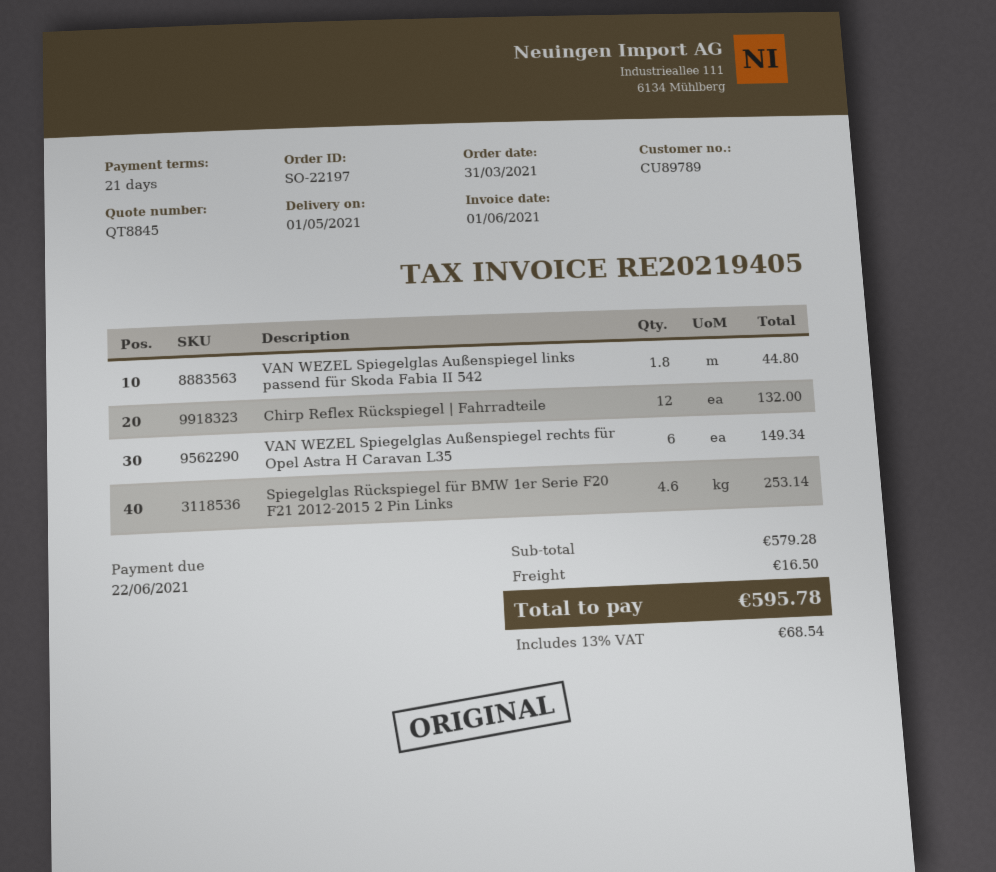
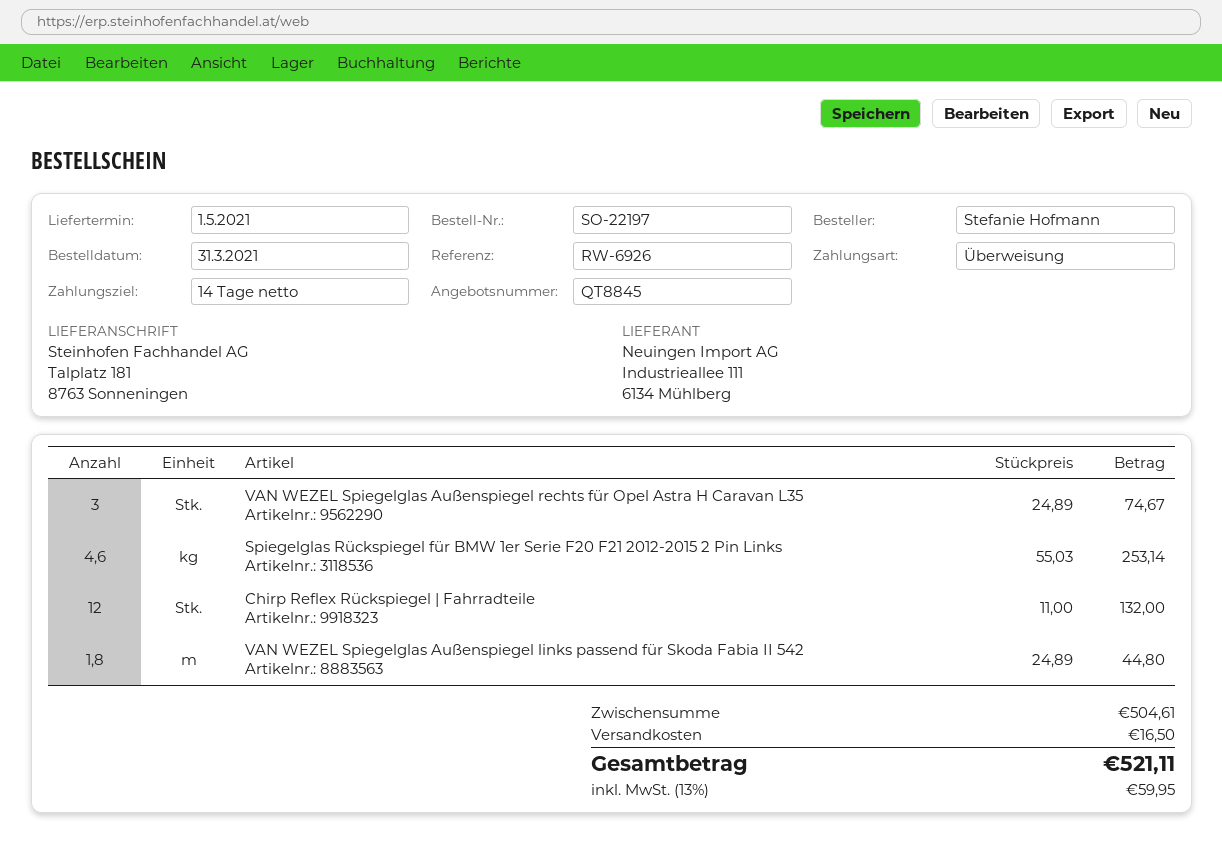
payment terms: 21 days -> 14 days
VAN WEZEL Spiegelglas Außenspiegel rechts für Opel Astra H Caravan L35: 6 for 149.34 -> 3 for 74.67
subtotal: 579.28 -> 504.61
tax: 13% = 68.54 -> 13% = 59.95
total: 595.78 -> 521.11

